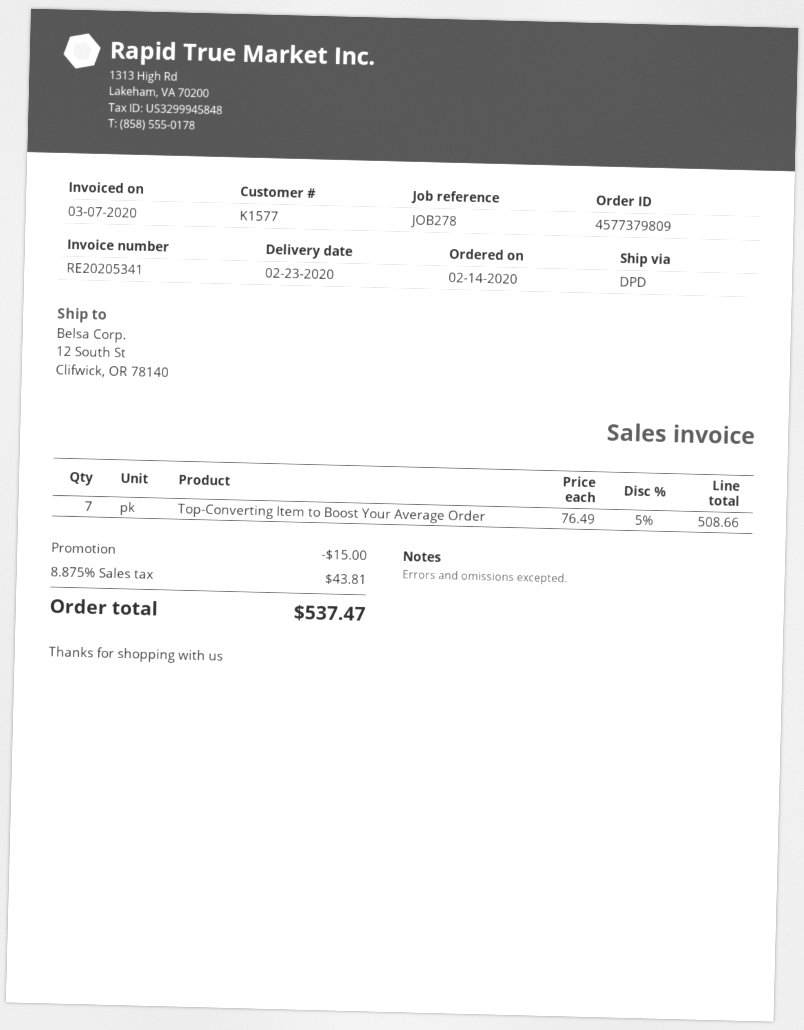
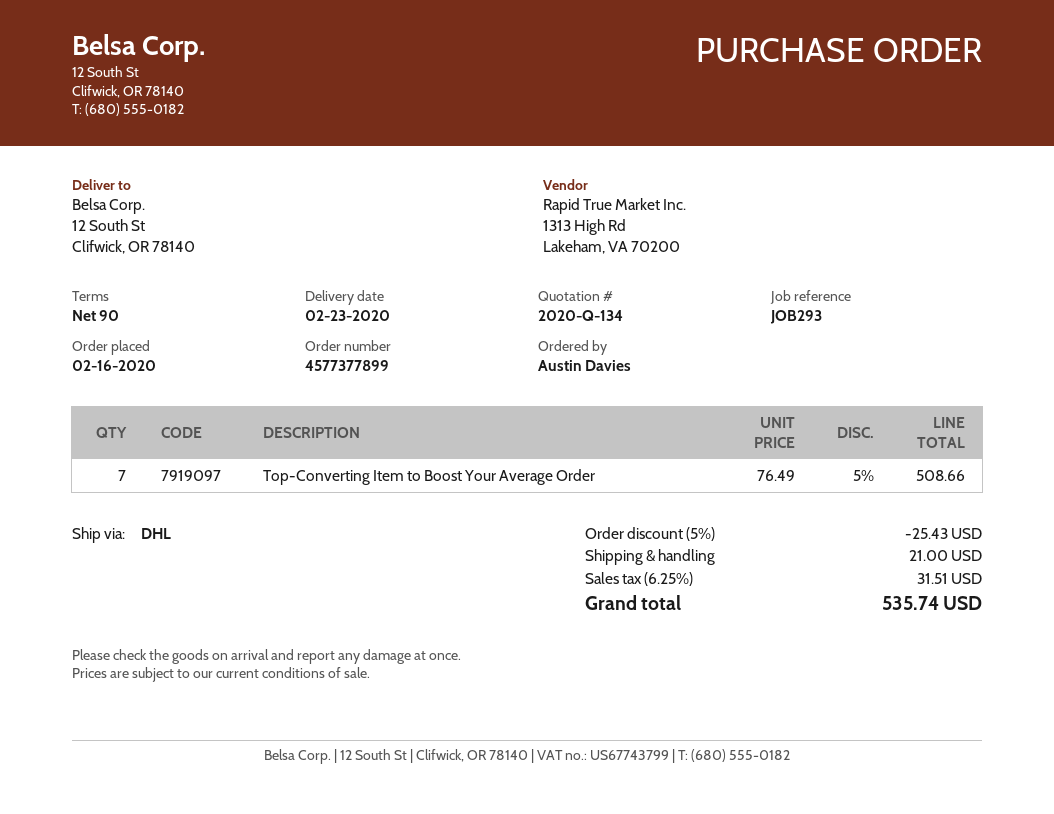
order number: 4577379809 -> 4577377899
order date: 2020-02-14 -> 2020-02-16
reference: JOB278 -> JOB293
shipping method: DPD -> DHL
discount: 15.00 -> 25.43
shipping: none -> 21.00
tax: 8.875% = 43.81 -> 6.25% = 31.51
total: 537.47 -> 535.74

